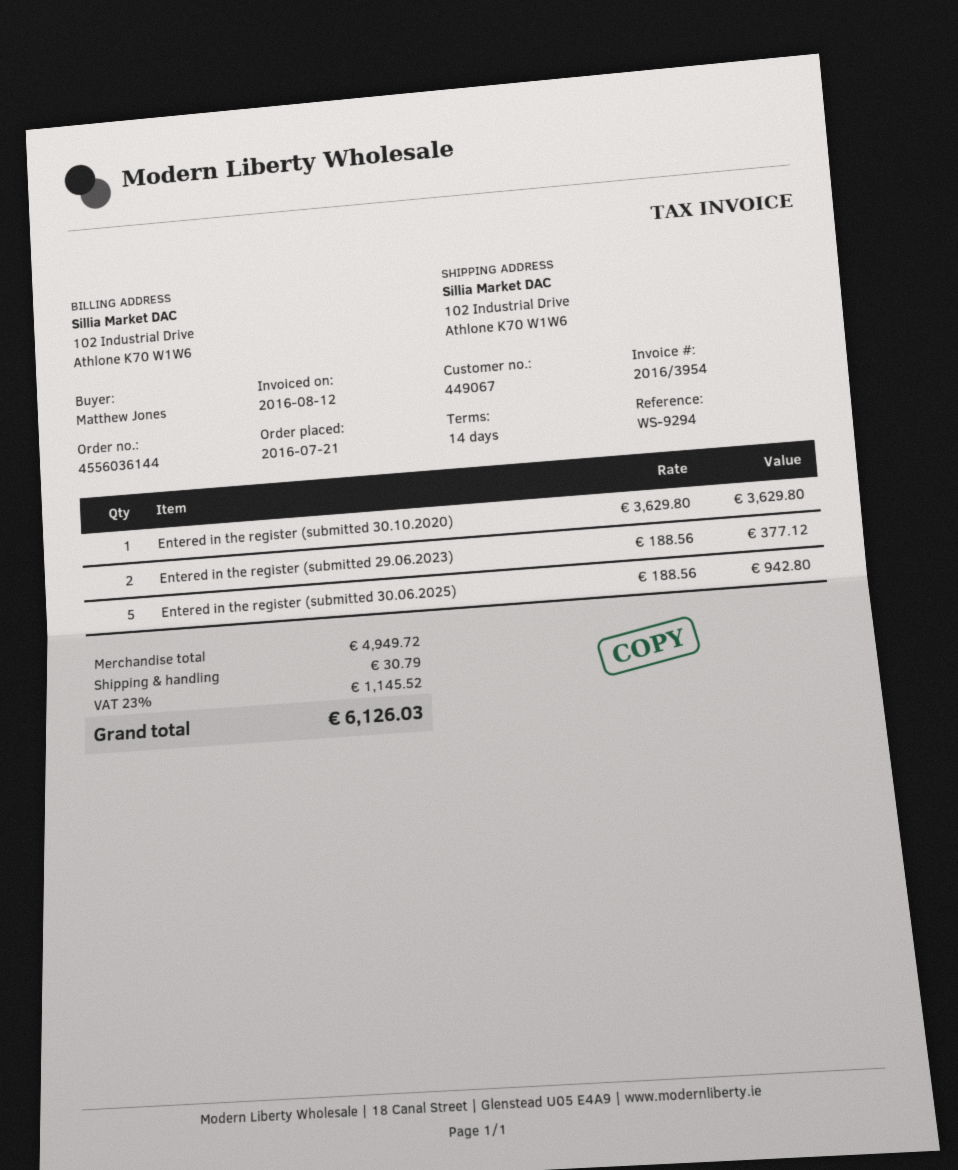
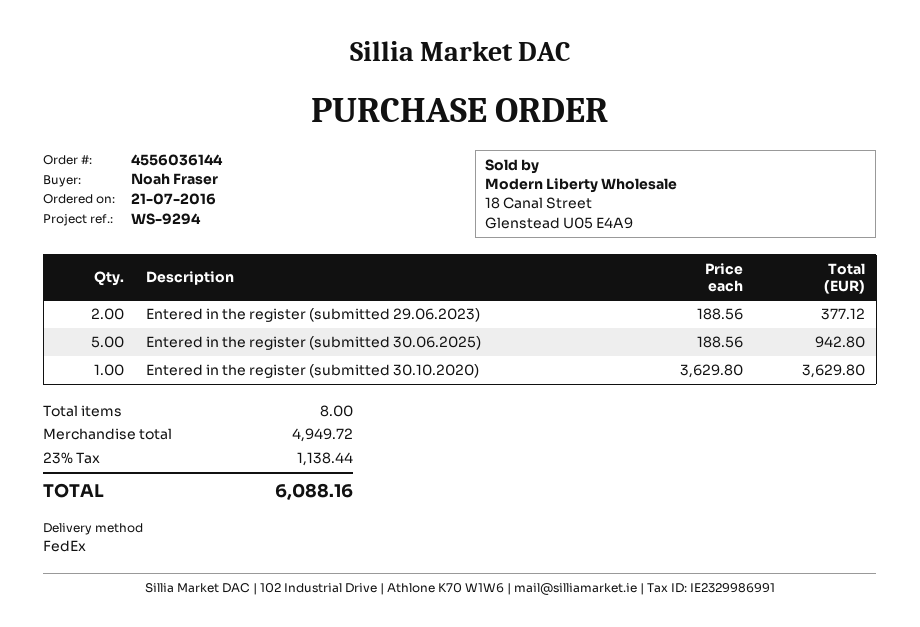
ordered by: Matthew Jones -> Noah Fraser
shipping: 30.79 -> none
tax: 23% = 1145.52 -> 23% = 1138.44
total: 6126.03 -> 6088.16

